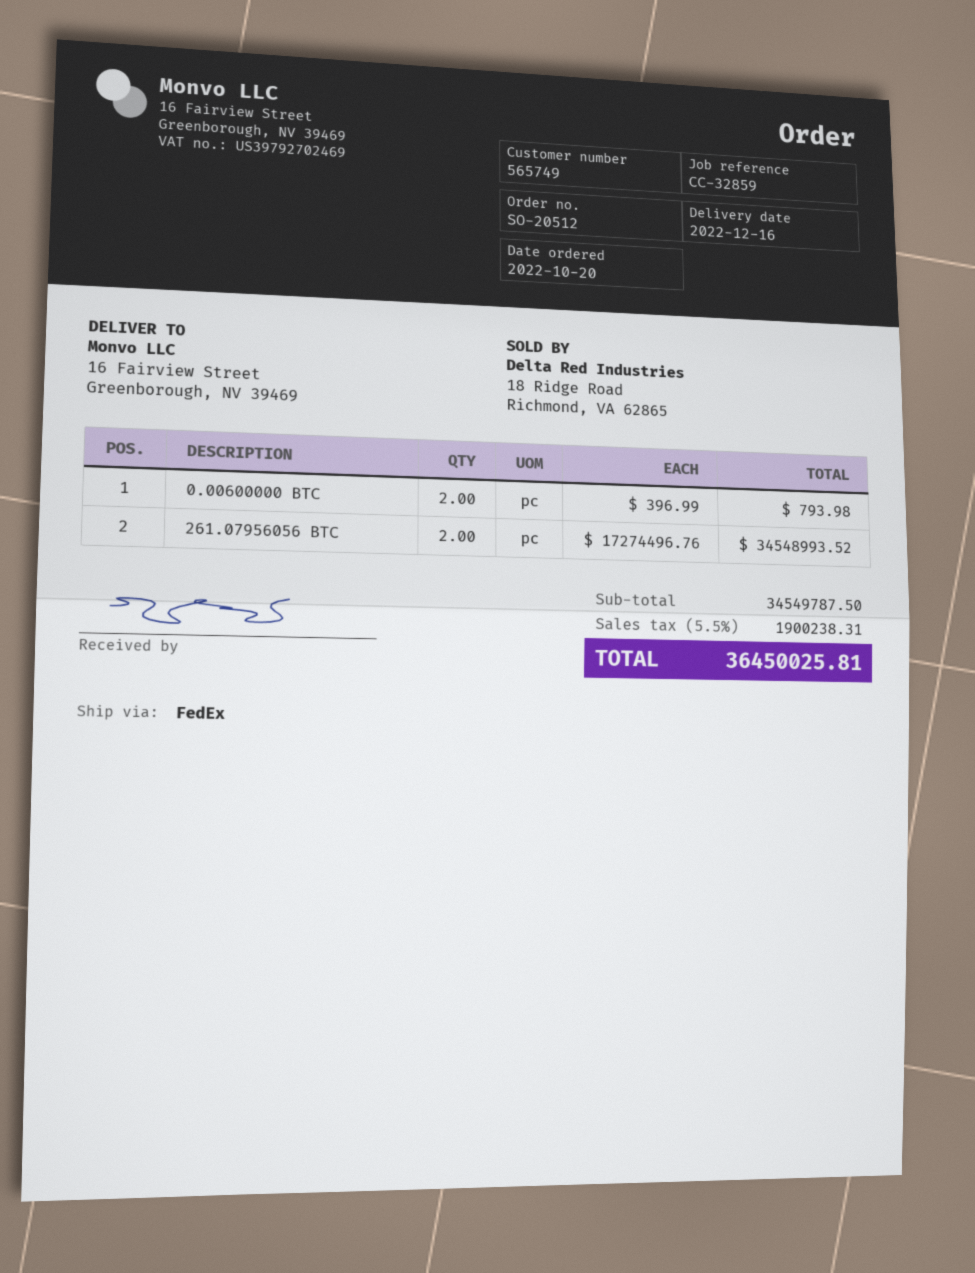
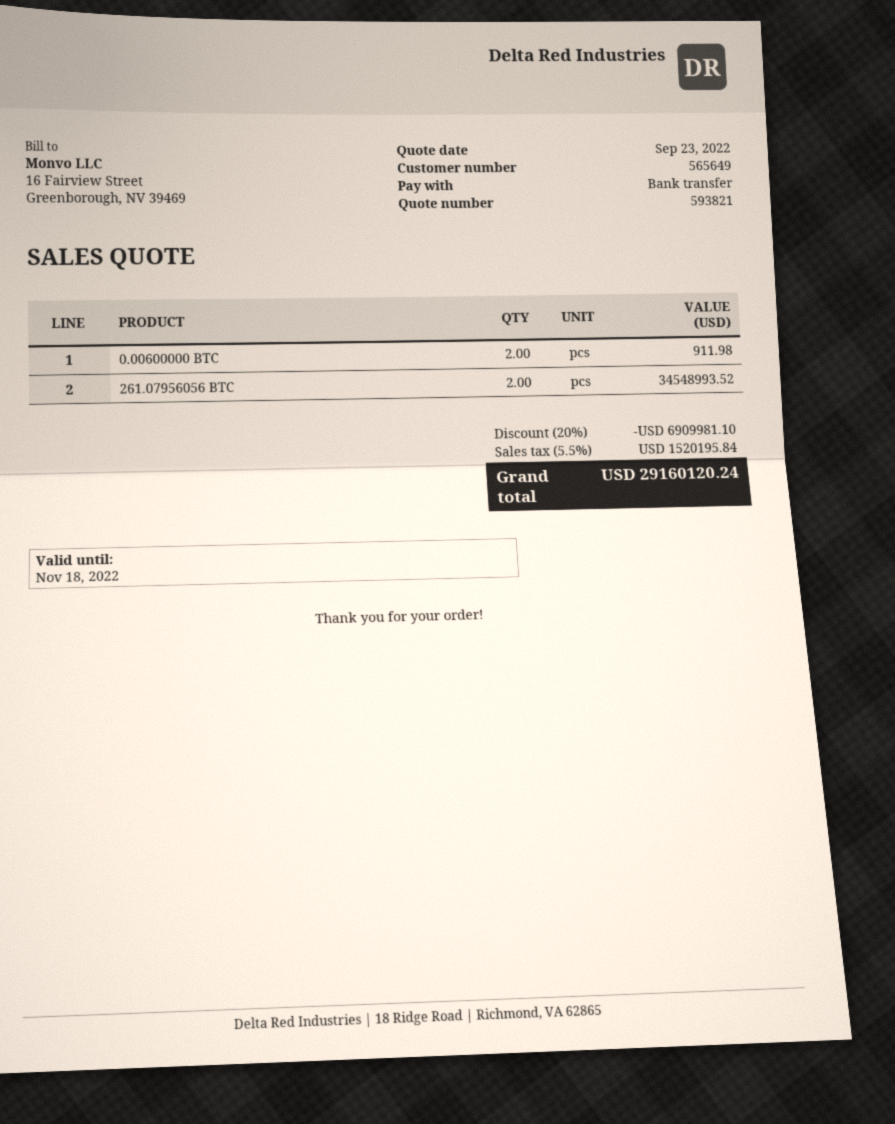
customer number: 565749 -> 565649
0.00600000 BTC: 2 for 793.98 -> 2 for 911.98
discount: none -> 20% = 6909981.10
tax: 5.5% = 1900238.31 -> 5.5% = 1520195.84
total: 36450025.81 -> 29160120.24

